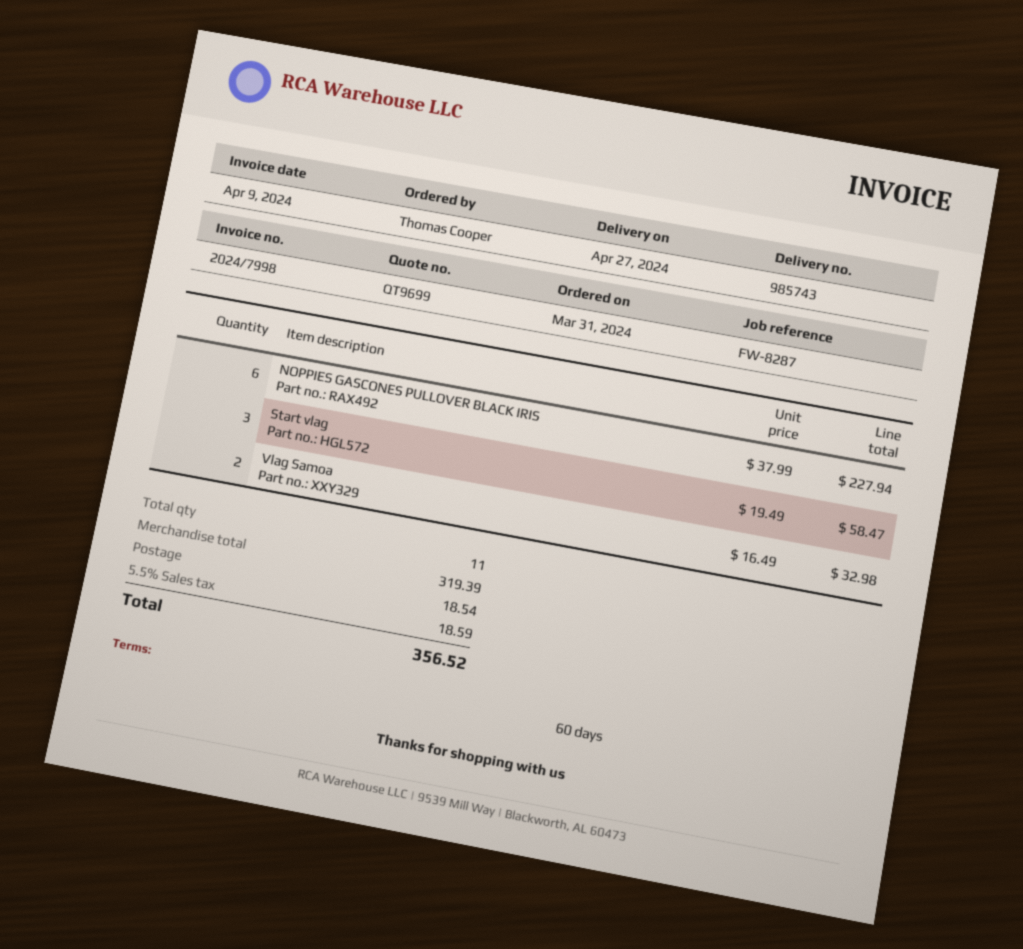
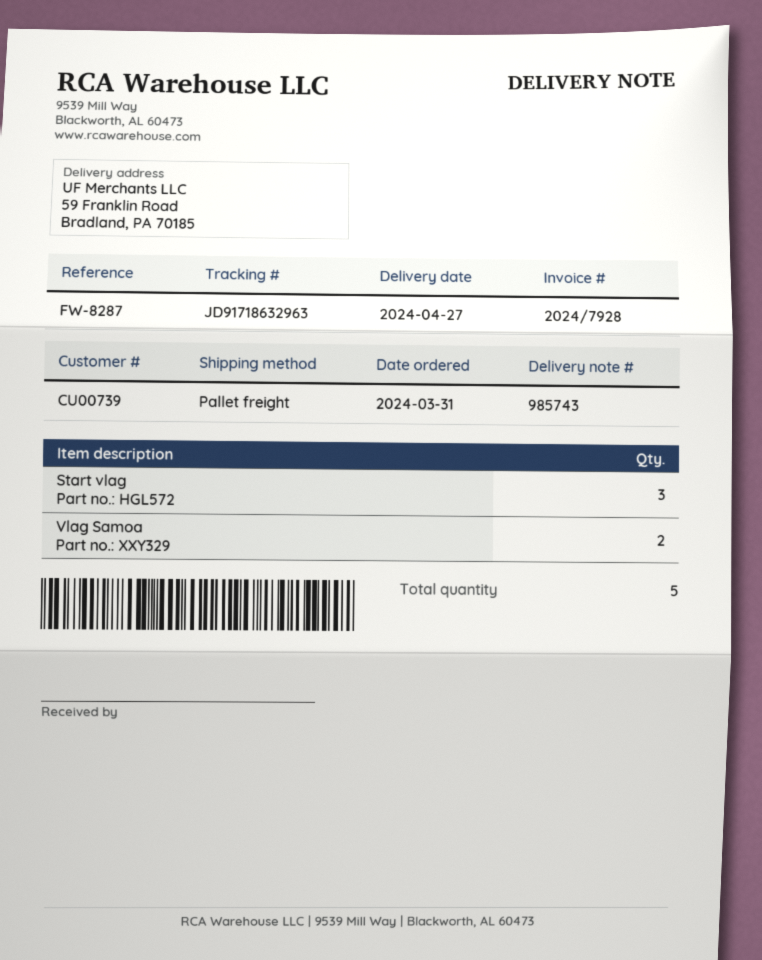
invoice number: 2024/7998 -> 2024/7928
NOPPIES GASCONES PULLOVER BLACK IRIS: 6 -> none
total quantity: 11 -> 5

